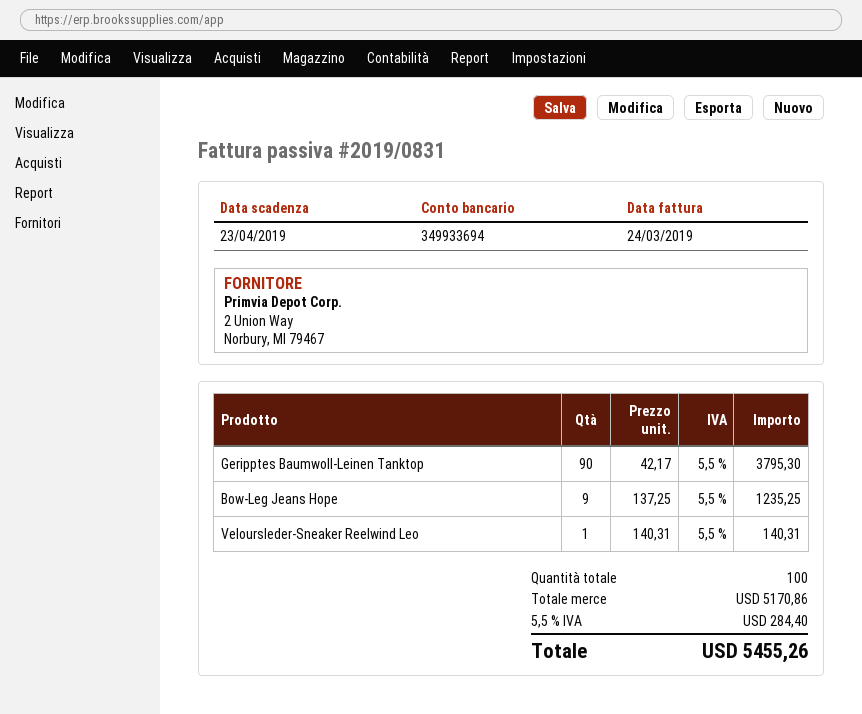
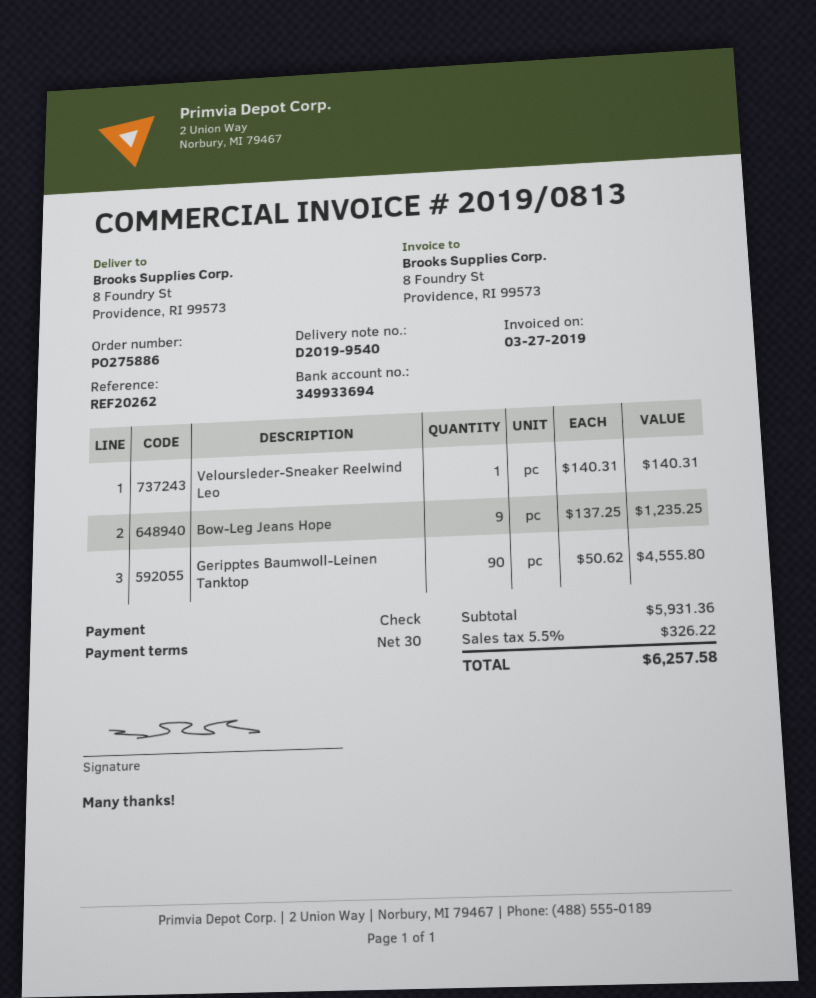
invoice number: 2019/0831 -> 2019/0813
invoice date: 2019-03-24 -> 2019-03-27
Geripptes Baumwoll-Leinen Tanktop: 90 x 42.17 = 3795.30 -> 90 x 50.62 = 4555.80
subtotal: 5170.86 -> 5931.36
tax: 5.5% = 284.40 -> 5.5% = 326.22
total: 5455.26 -> 6257.58

